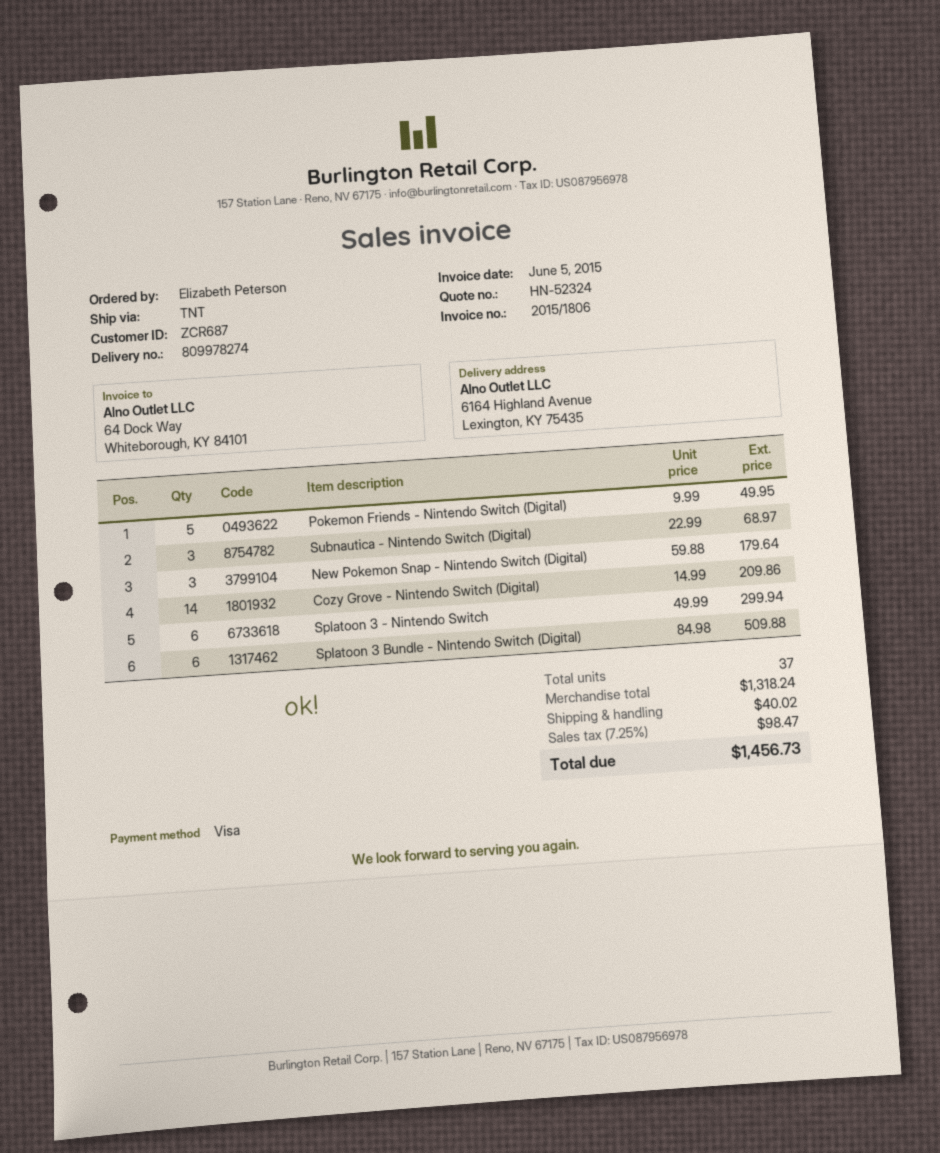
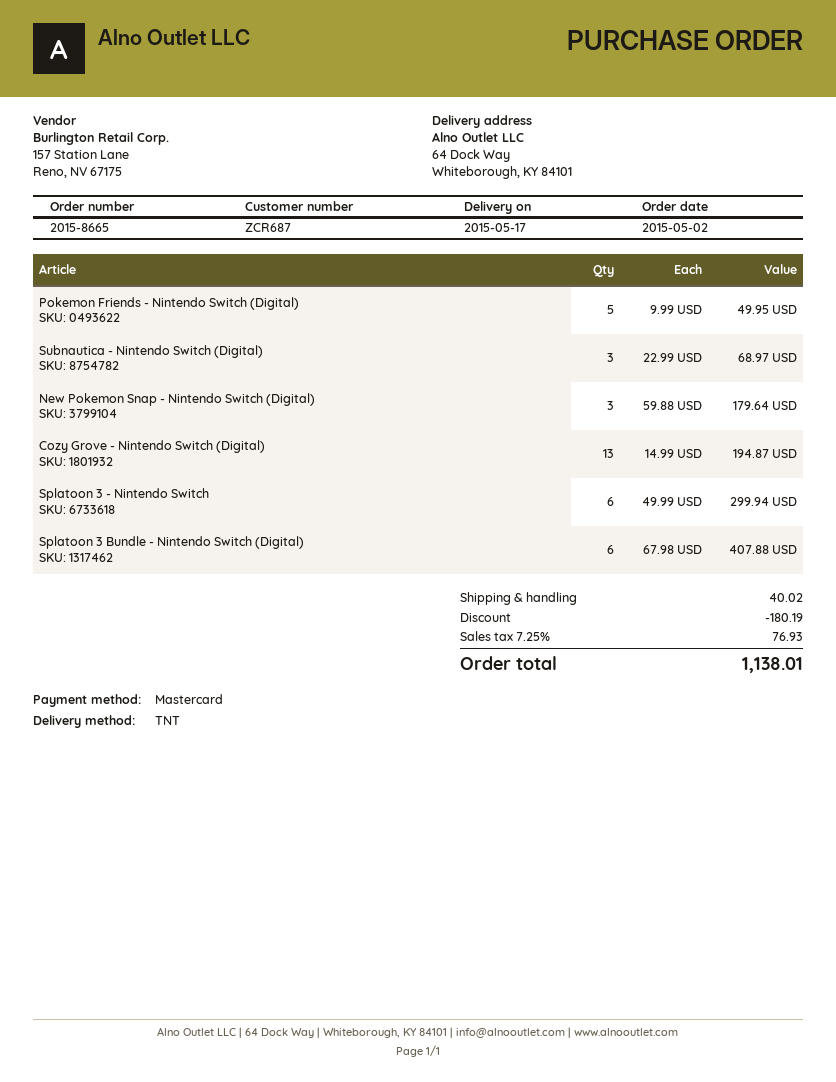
payment method: Visa -> Mastercard
ship to: 6164 Highland Avenue, Lexington, KY 75435 -> 64 Dock Way, Whiteborough, KY 84101
Cozy Grove - Nintendo Switch (Digital): 14 x 14.99 = 209.86 -> 13 x 14.99 = 194.87
Splatoon 3 Bundle - Nintendo Switch (Digital): 6 x 84.98 = 509.88 -> 6 x 67.98 = 407.88
discount: none -> 180.19
tax: 7.25% = 98.47 -> 7.25% = 76.93
total: 1456.73 -> 1138.01

